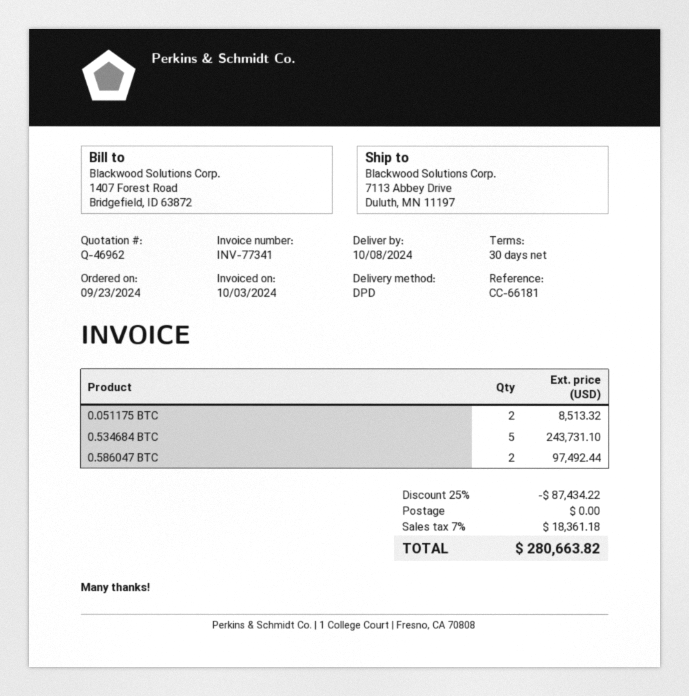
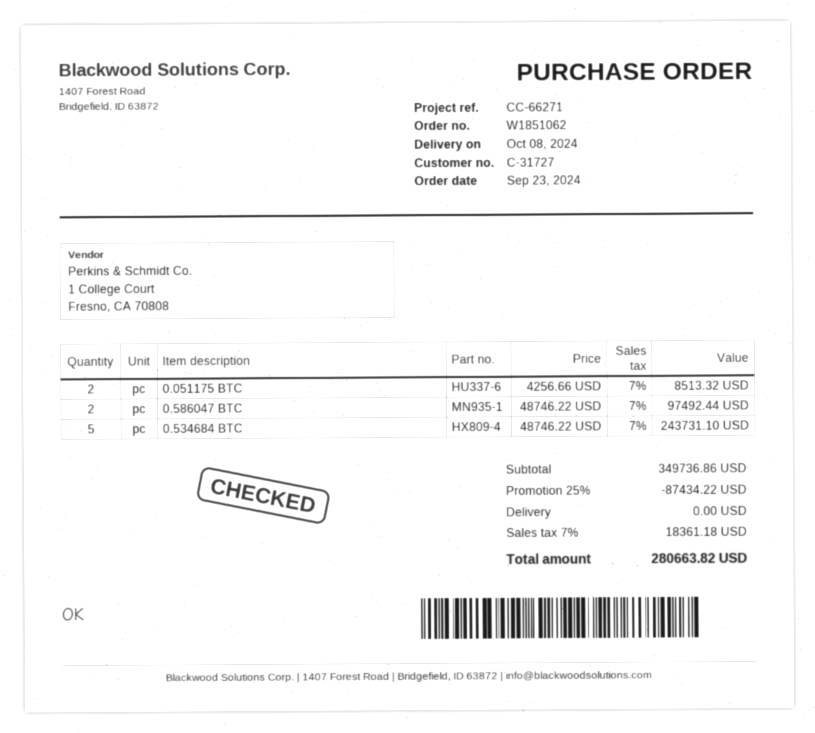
reference: CC-66181 -> CC-66271

